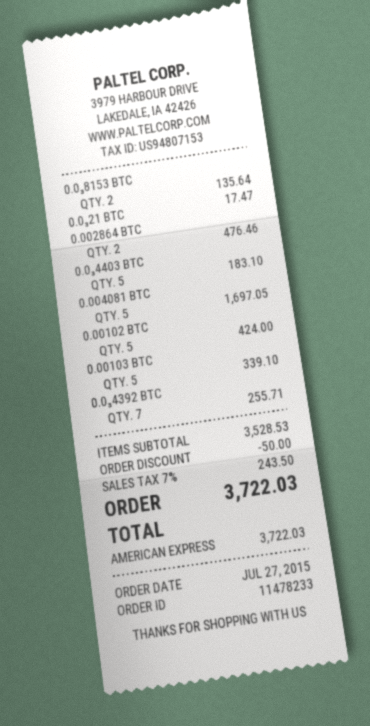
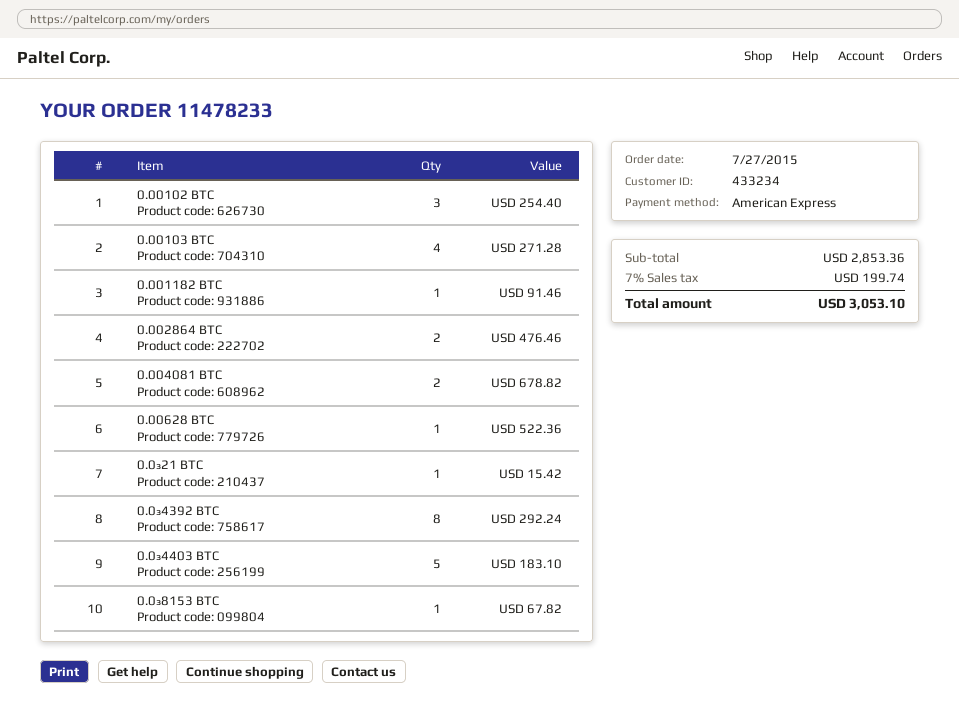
0.0₃8153 BTC: 2 for 135.64 -> 1 for 67.82
0.0₃21 BTC: 1 for 17.47 -> 1 for 15.42
0.004081 BTC: 5 for 1697.05 -> 2 for 678.82
0.00102 BTC: 5 for 424.00 -> 3 for 254.40
0.00103 BTC: 5 for 339.10 -> 4 for 271.28
0.0₃4392 BTC: 7 for 255.71 -> 8 for 292.24
0.001182 BTC: none -> 1 for 91.46
0.00628 BTC: none -> 1 for 522.36
subtotal: 3528.53 -> 2853.36
discount: 50.00 -> none
tax: 7% = 243.50 -> 7% = 199.74
total: 3722.03 -> 3053.10

